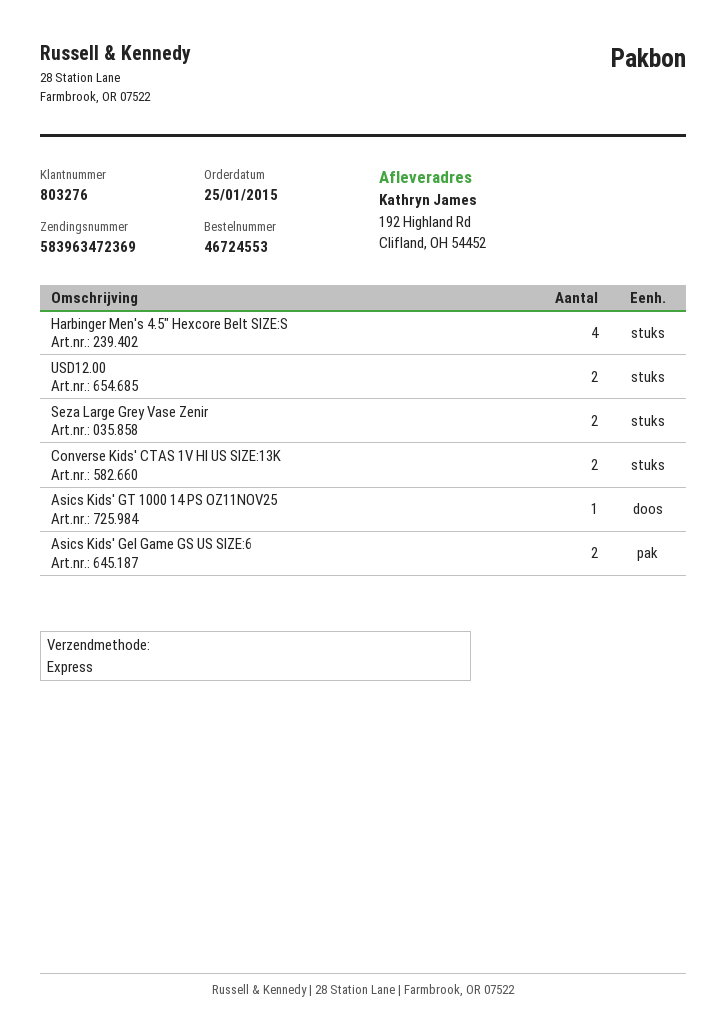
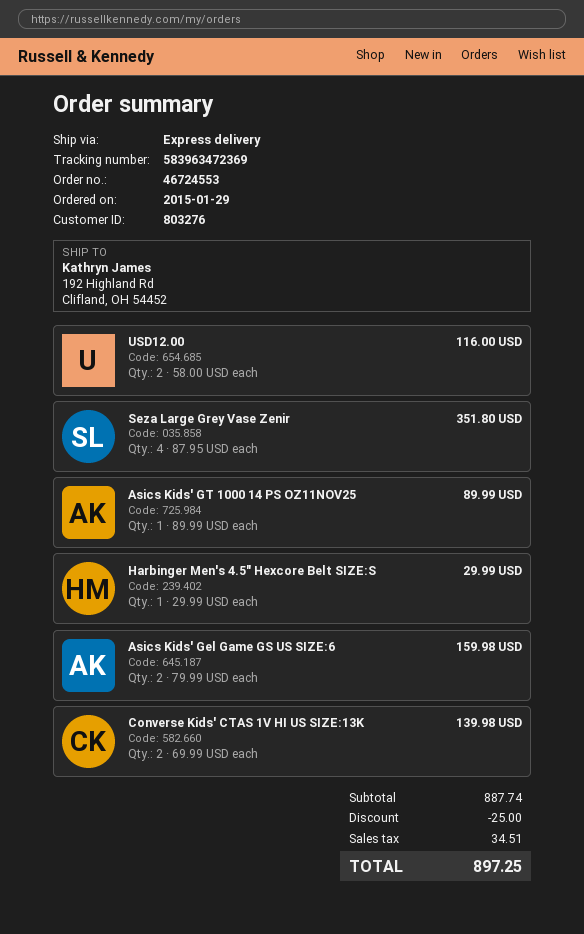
order date: 2015-01-25 -> 2015-01-29
Harbinger Men's 4.5" Hexcore Belt SIZE:S: 4 -> 1
Seza Large Grey Vase Zenir: 2 -> 4

